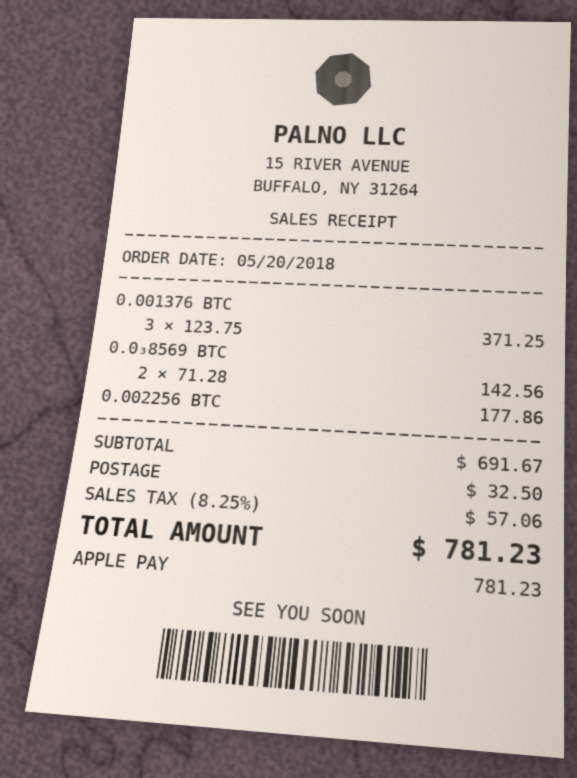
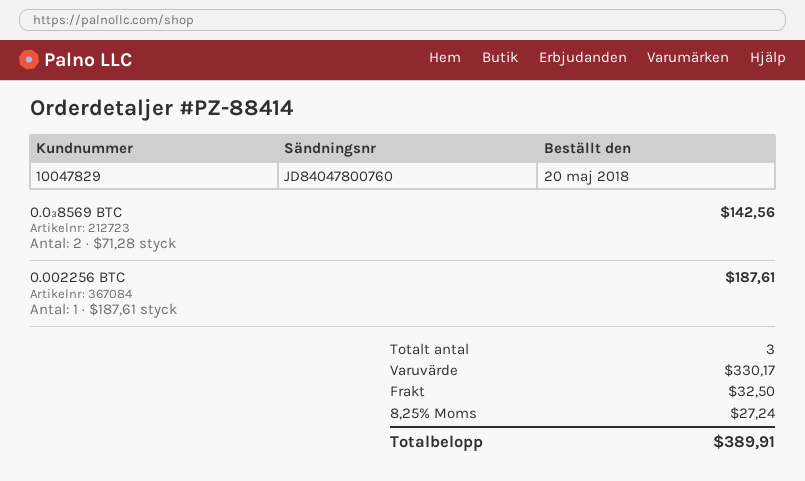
0.001376 BTC: 3 x 123.75 = 371.25 -> none
0.002256 BTC: 1 x 177.86 = 177.86 -> 1 x 187.61 = 187.61
subtotal: 691.67 -> 330.17
tax: 8.25% = 57.06 -> 8.25% = 27.24
total: 781.23 -> 389.91

